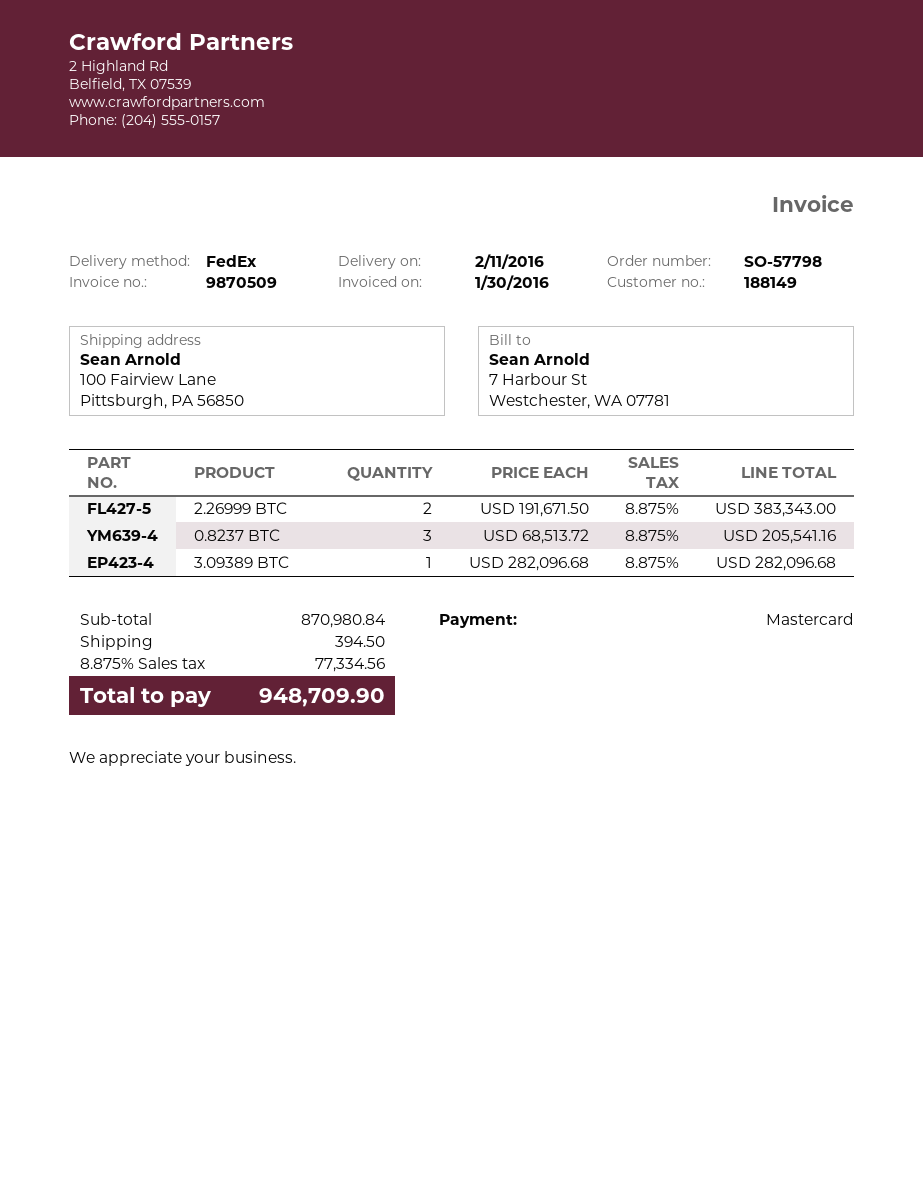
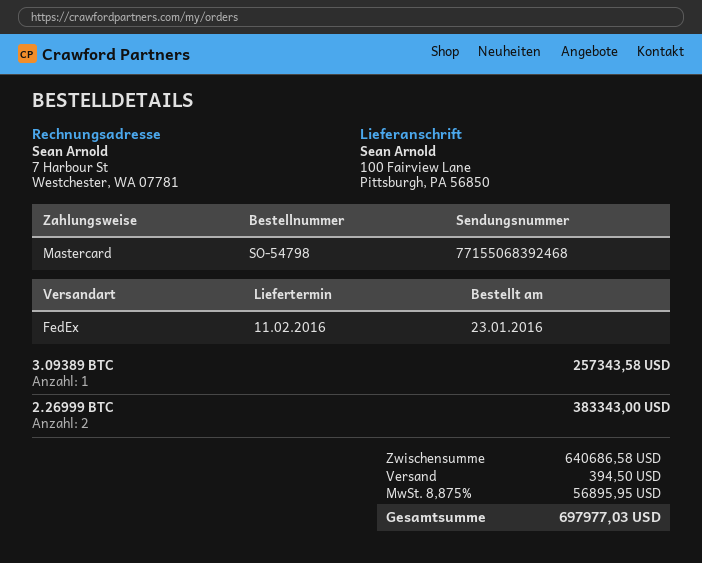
order number: SO-57798 -> SO-54798
0.8237 BTC: 3 for 205541.16 -> none
3.09389 BTC: 1 for 282096.68 -> 1 for 257343.58
subtotal: 870980.84 -> 640686.58
tax: 8.875% = 77334.56 -> 8.875% = 56895.95
total: 948709.90 -> 697977.03

